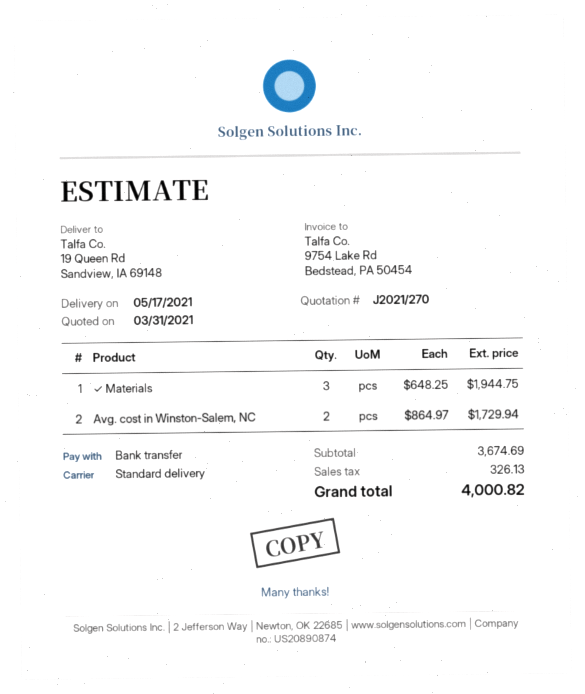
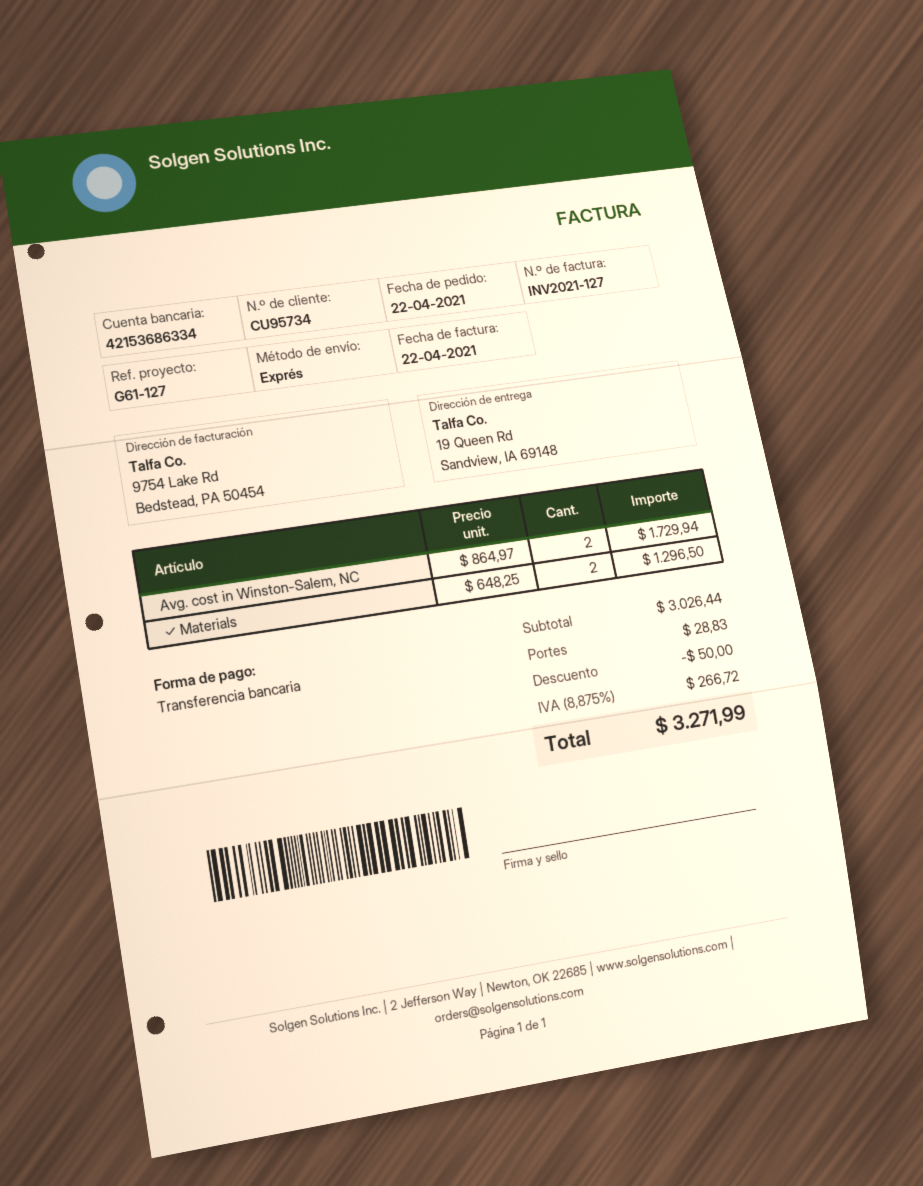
shipping method: standard -> express
✓ Materials: 3 x 648.25 = 1944.75 -> 2 x 648.25 = 1296.50
subtotal: 3674.69 -> 3026.44
discount: none -> 50.00
shipping: none -> 28.83
tax: 326.13 -> 266.72
total: 4000.82 -> 3271.99

